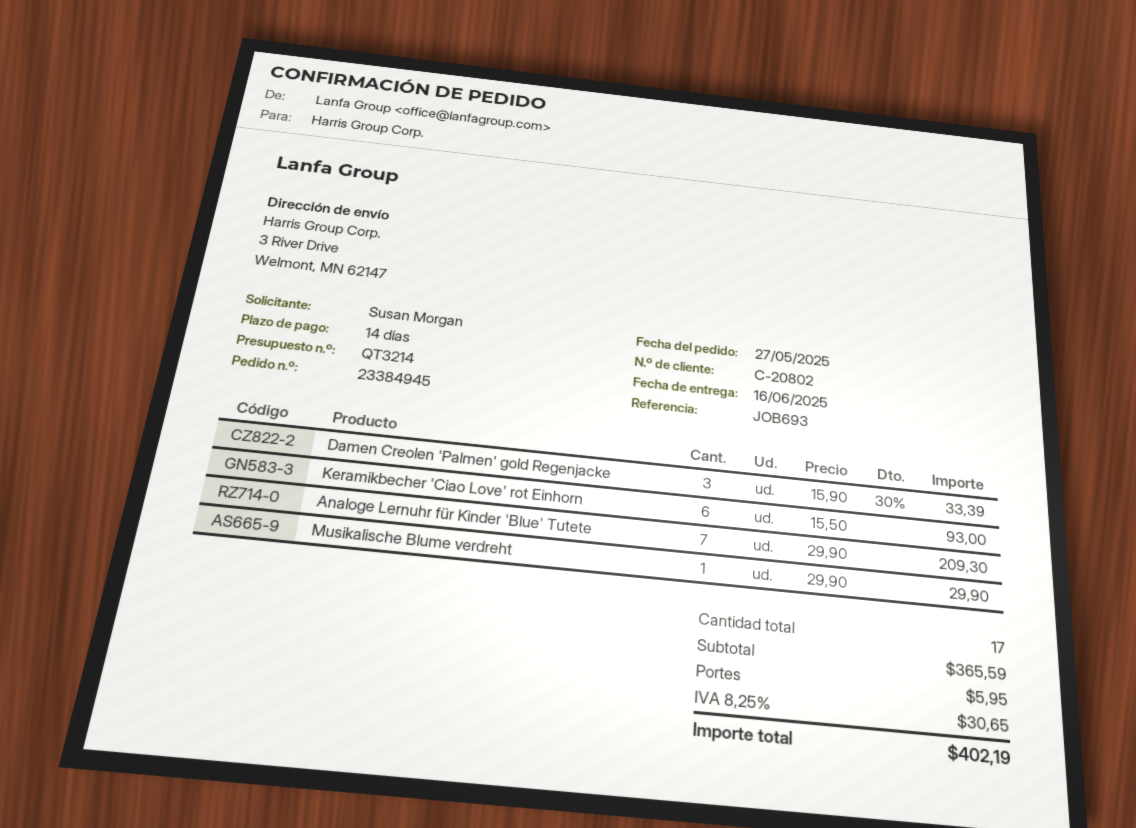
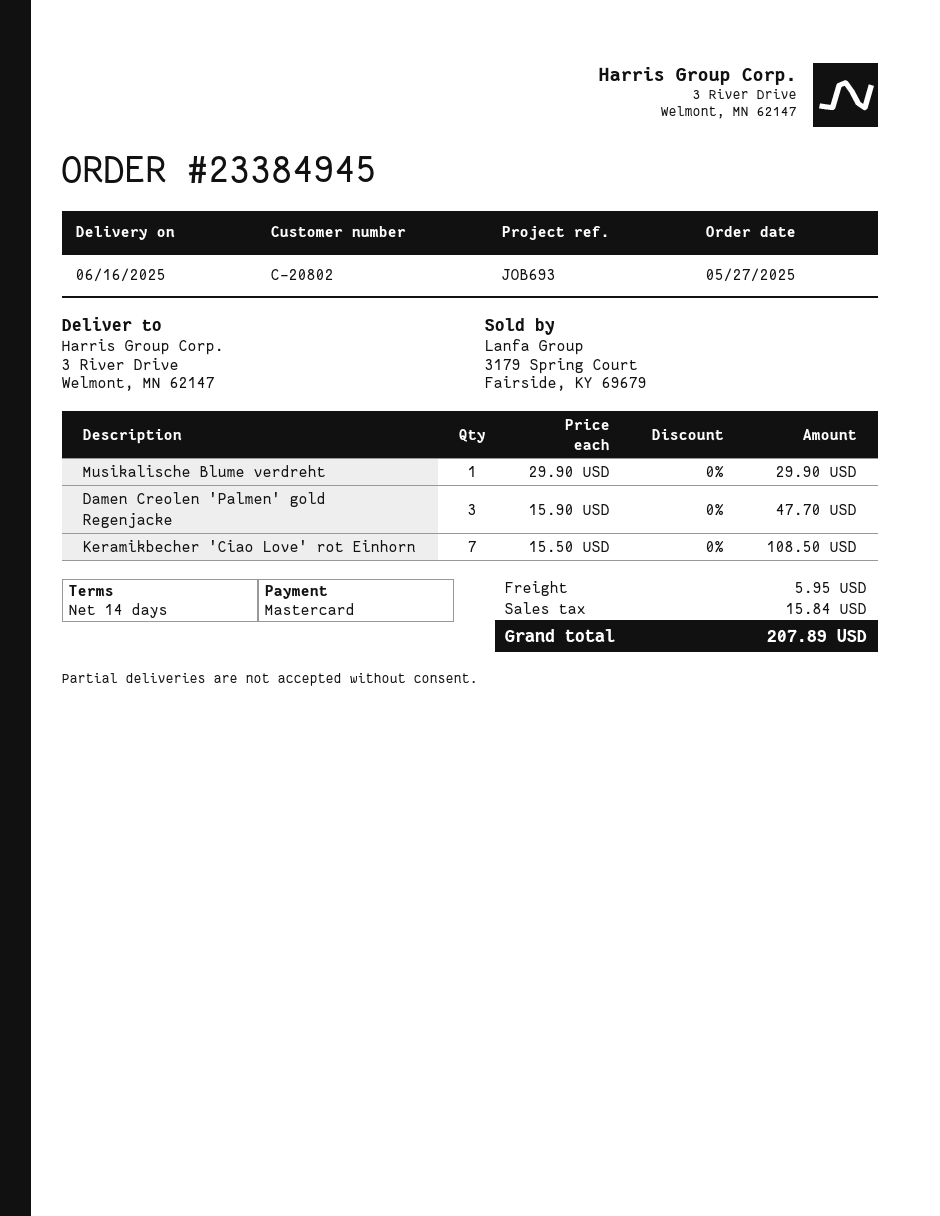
Damen Creolen 'Palmen' gold Regenjacke: 3 x 15.90 - 30% = 33.39 -> 3 x 15.90 = 47.70
Keramikbecher 'Ciao Love' rot Einhorn: 6 x 15.50 = 93.00 -> 7 x 15.50 = 108.50
Analoge Lernuhr für Kinder 'Blue' Tutete: 7 x 29.90 = 209.30 -> none
tax: 30.65 -> 15.84
total: 402.19 -> 207.89

